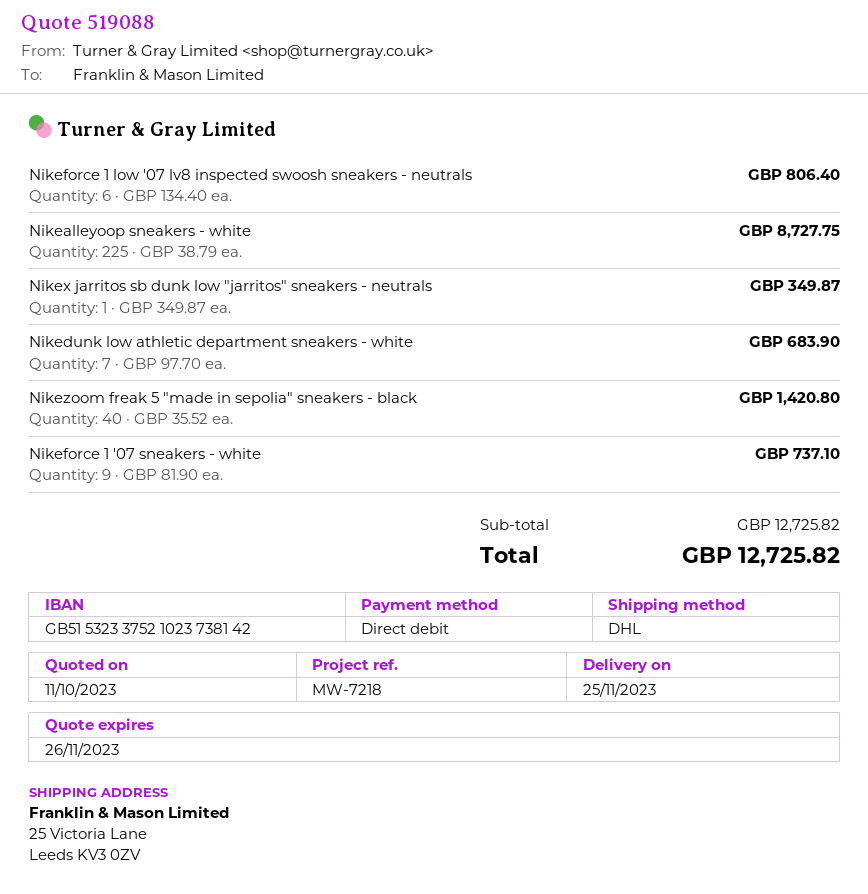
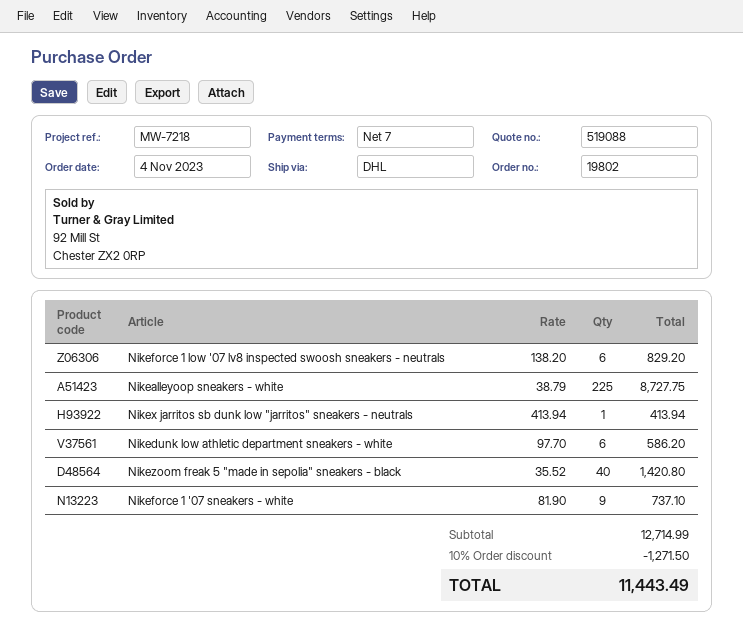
Nikeforce 1 low '07 lv8 inspected swoosh sneakers - neutrals: 6 x 134.40 = 806.40 -> 6 x 138.20 = 829.20
Nikex jarritos sb dunk low "jarritos" sneakers - neutrals: 1 x 349.87 = 349.87 -> 1 x 413.94 = 413.94
Nikedunk low athletic department sneakers - white: 7 x 97.70 = 683.90 -> 6 x 97.70 = 586.20
subtotal: 12725.82 -> 12714.99
discount: none -> 10% = 1271.50
total: 12725.82 -> 11443.49

